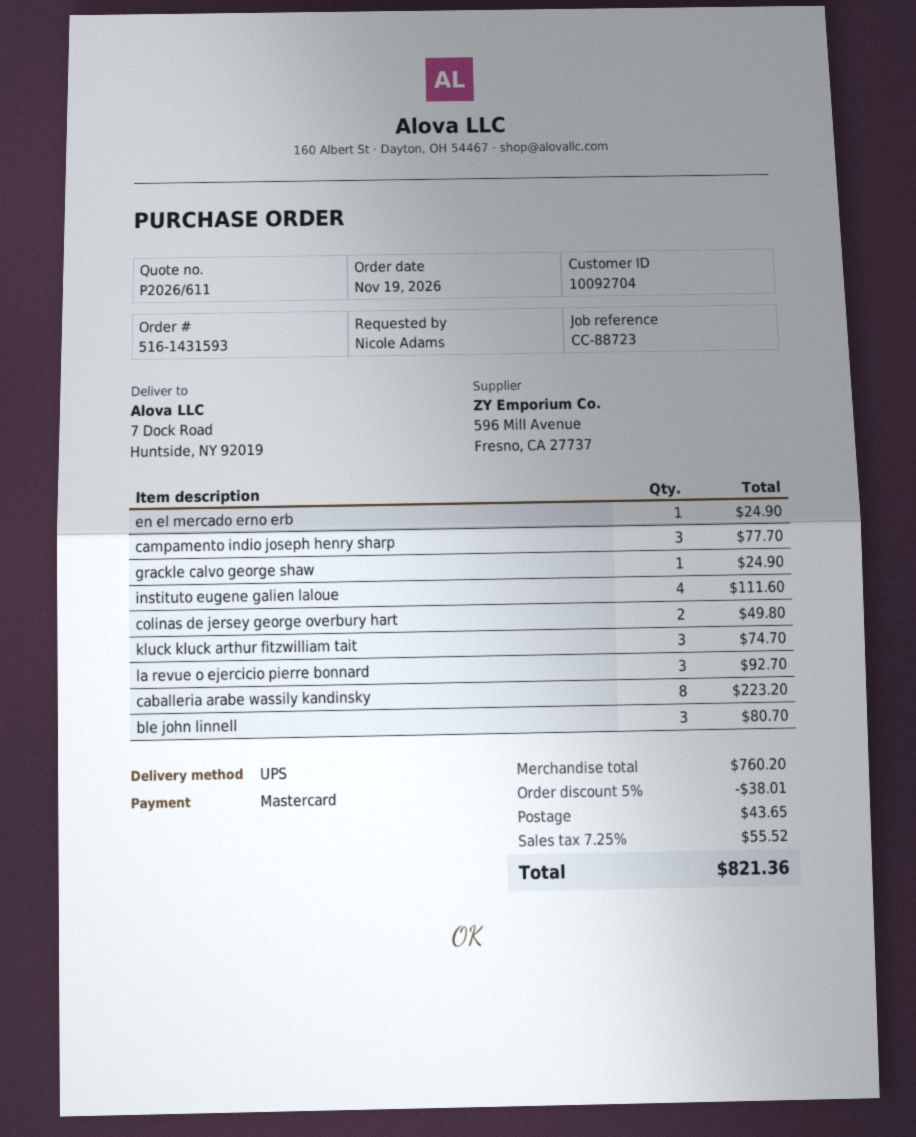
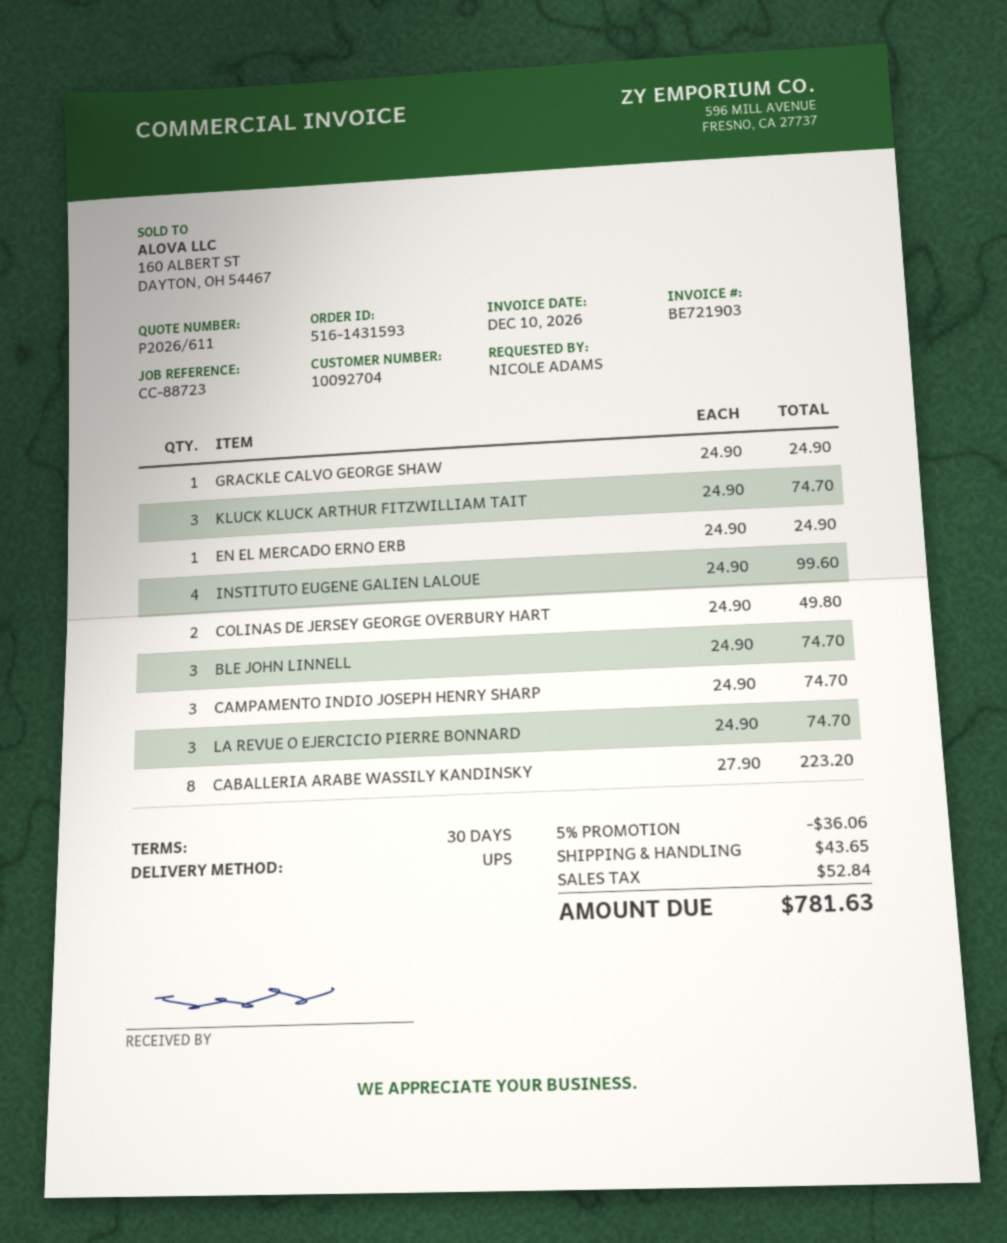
campamento indio joseph henry sharp: 3 for 77.70 -> 3 for 74.70
instituto eugene galien laloue: 4 for 111.60 -> 4 for 99.60
la revue o ejercicio pierre bonnard: 3 for 92.70 -> 3 for 74.70
ble john linnell: 3 for 80.70 -> 3 for 74.70
discount: 5% = 38.01 -> 5% = 36.06
tax: 55.52 -> 52.84
total: 821.36 -> 781.63

